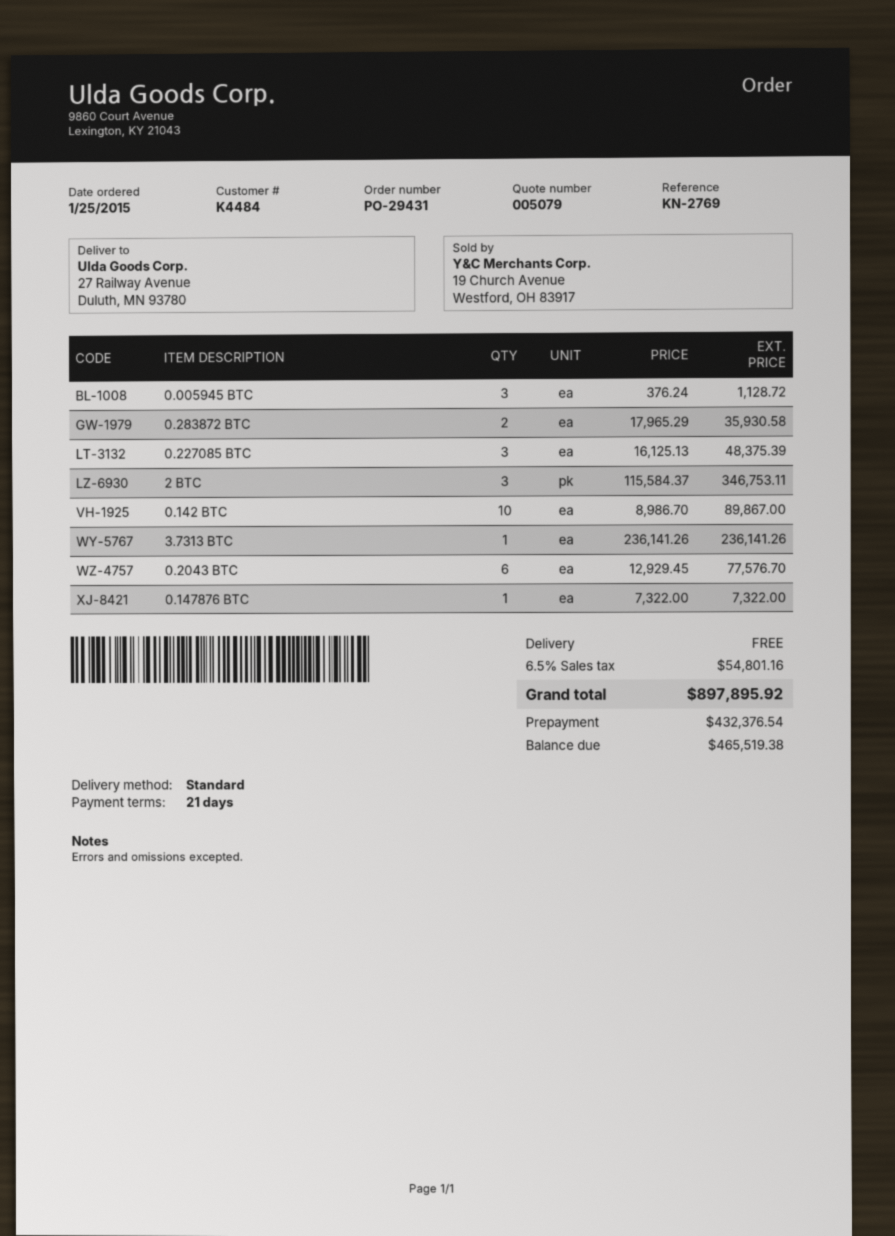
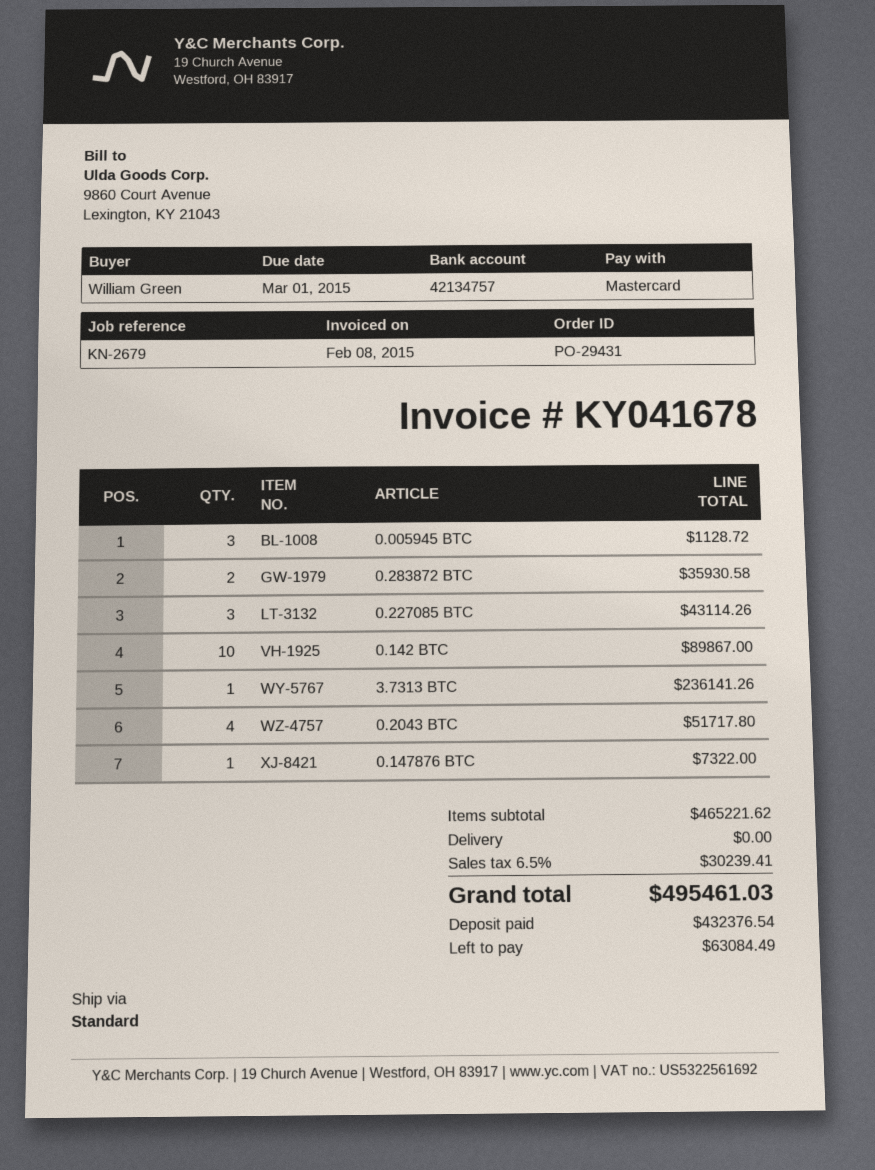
reference: KN-2769 -> KN-2679
0.227085 BTC: 3 for 48375.39 -> 3 for 43114.26
2 BTC: 3 for 346753.11 -> none
0.2043 BTC: 6 for 77576.70 -> 4 for 51717.80
tax: 6.5% = 54801.16 -> 6.5% = 30239.41
total: 897895.92 -> 495461.03
balance: 465519.38 -> 63084.49

